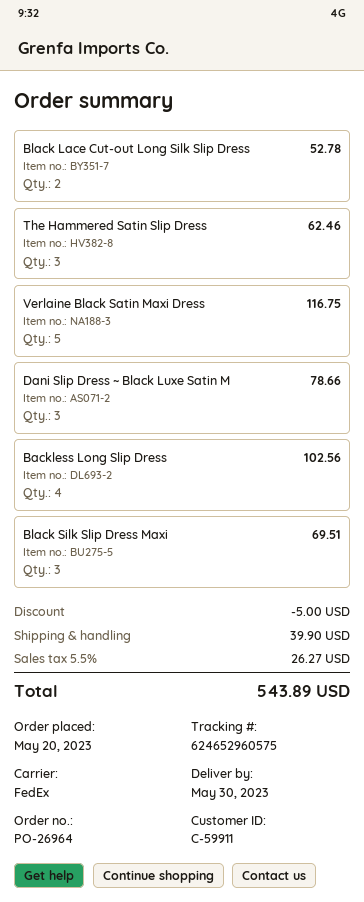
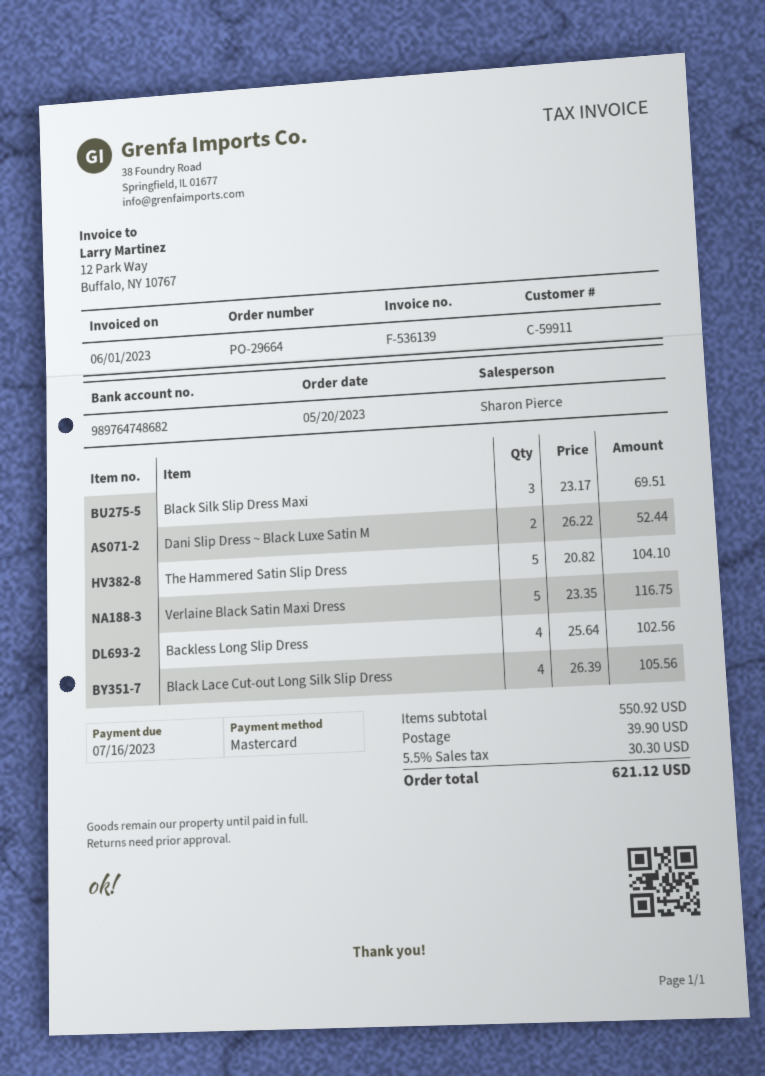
order number: PO-26964 -> PO-29664
Black Lace Cut-out Long Silk Slip Dress: 2 for 52.78 -> 4 for 105.56
The Hammered Satin Slip Dress: 3 for 62.46 -> 5 for 104.10
Dani Slip Dress ~ Black Luxe Satin M: 3 for 78.66 -> 2 for 52.44
discount: 5.00 -> none
tax: 5.5% = 26.27 -> 5.5% = 30.30
total: 543.89 -> 621.12

